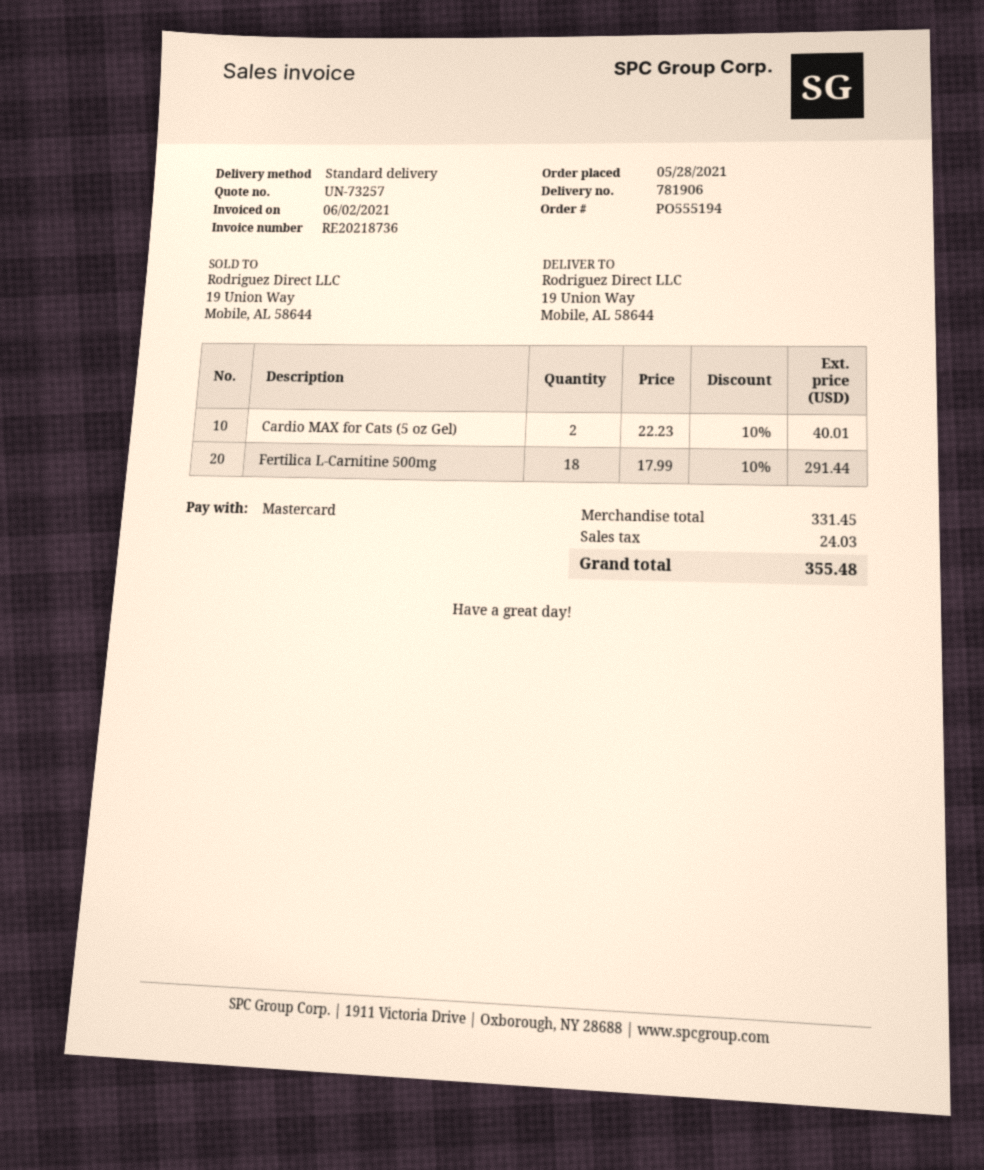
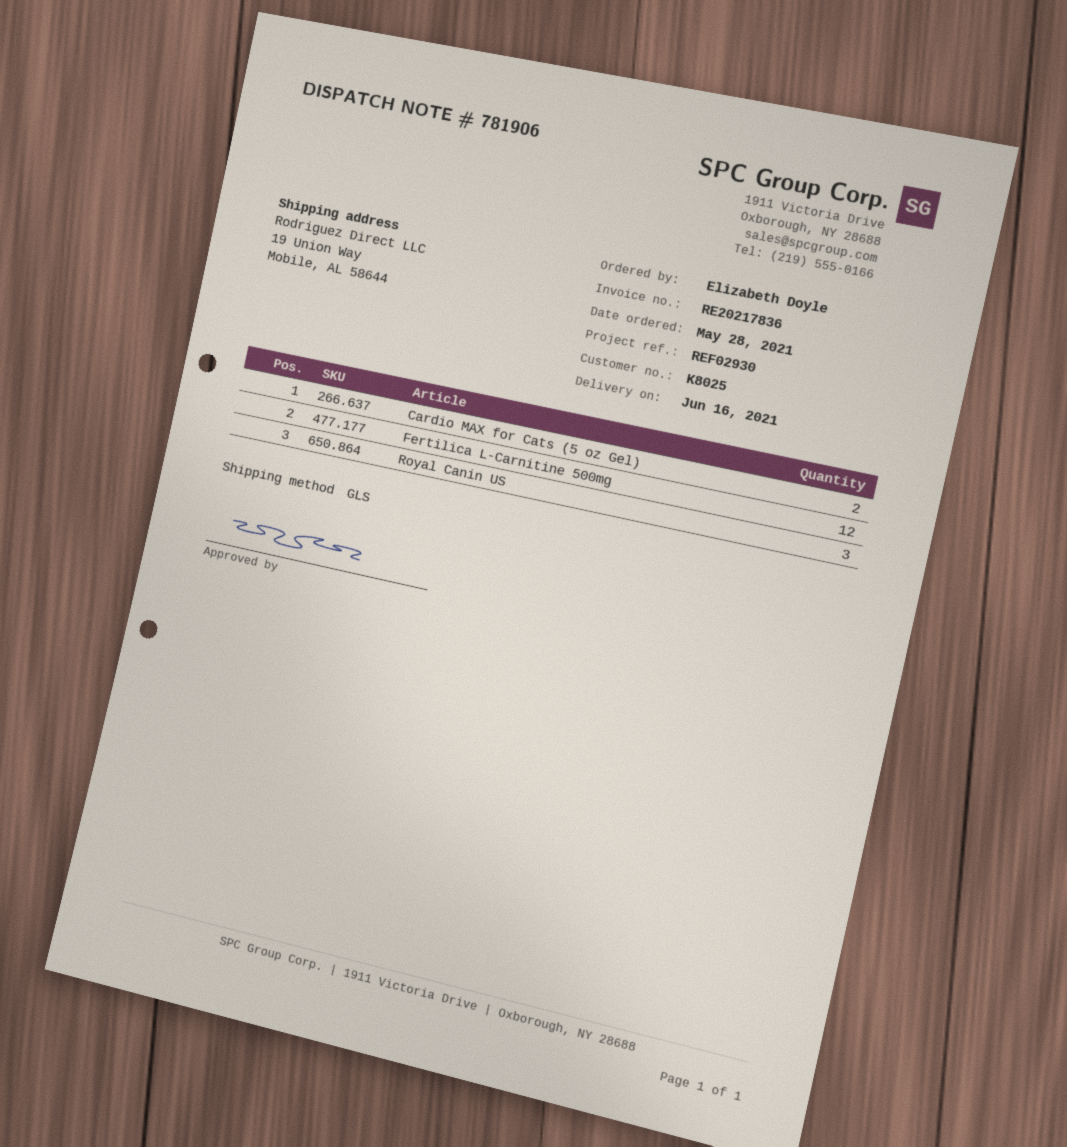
invoice number: RE20218736 -> RE20217836
shipping method: standard -> GLS
Fertilica L-Carnitine 500mg: 18 -> 12
Royal Canin US: none -> 3

